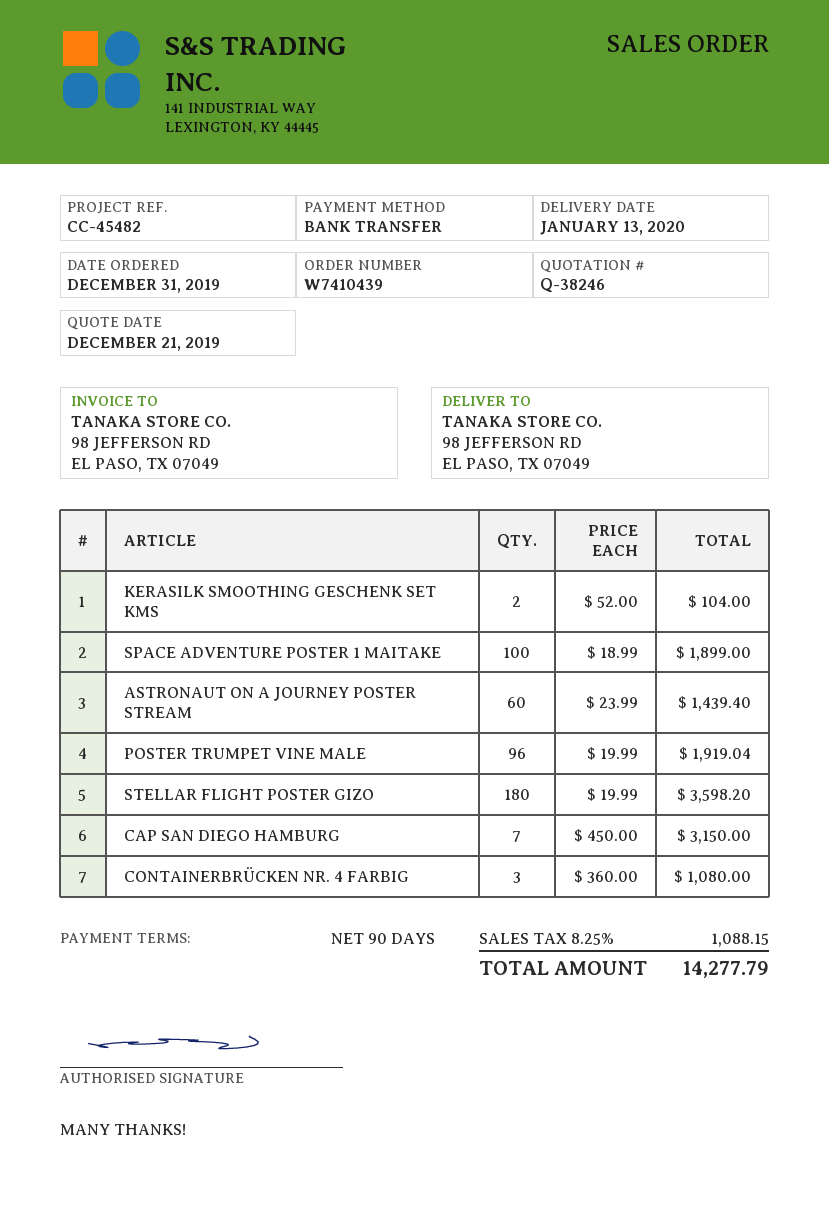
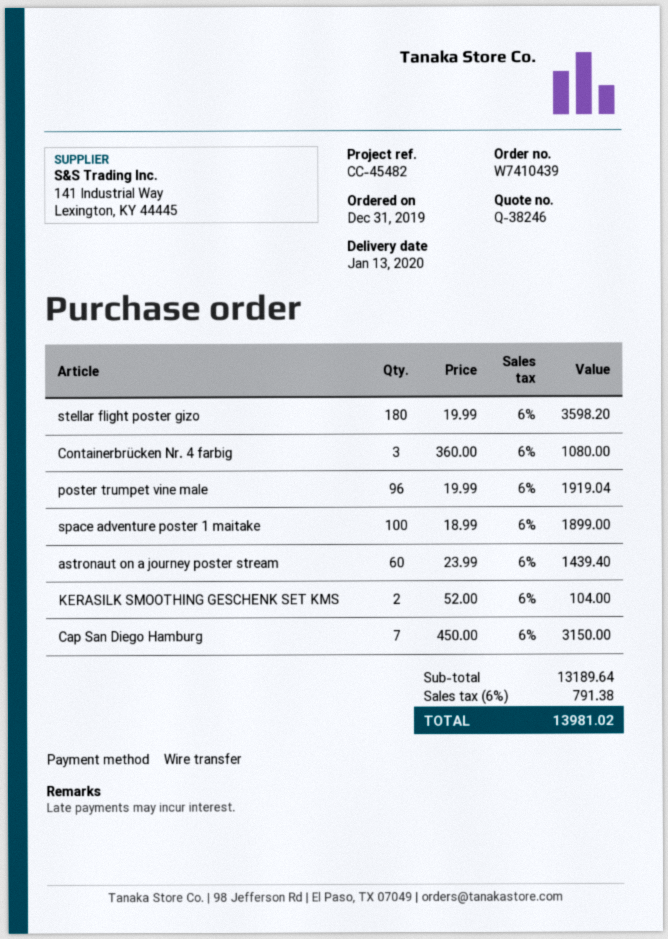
tax: 8.25% = 1088.15 -> 6% = 791.38
total: 14277.79 -> 13981.02

